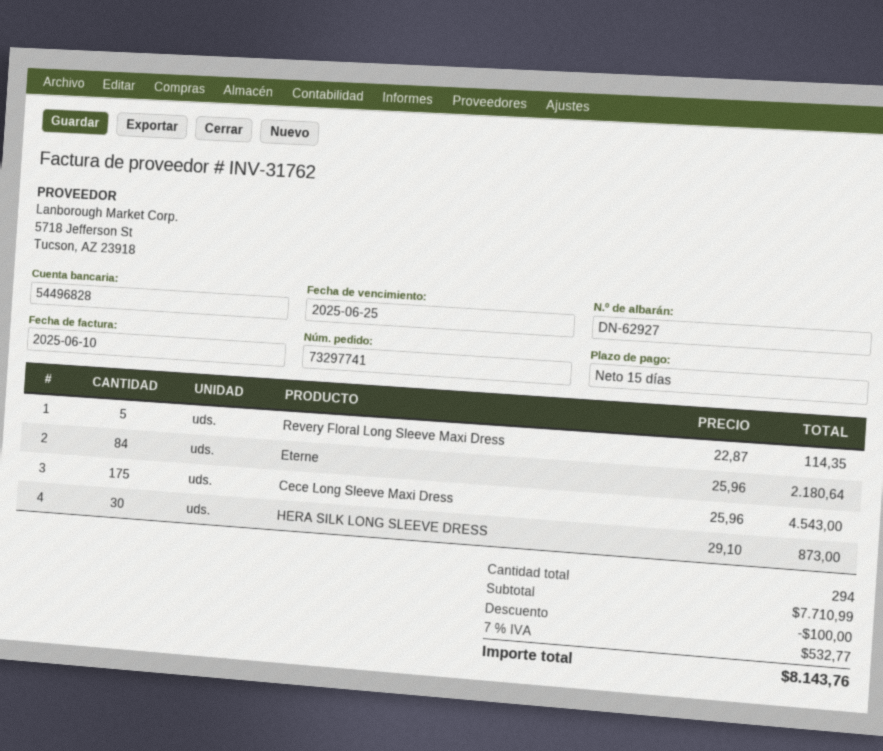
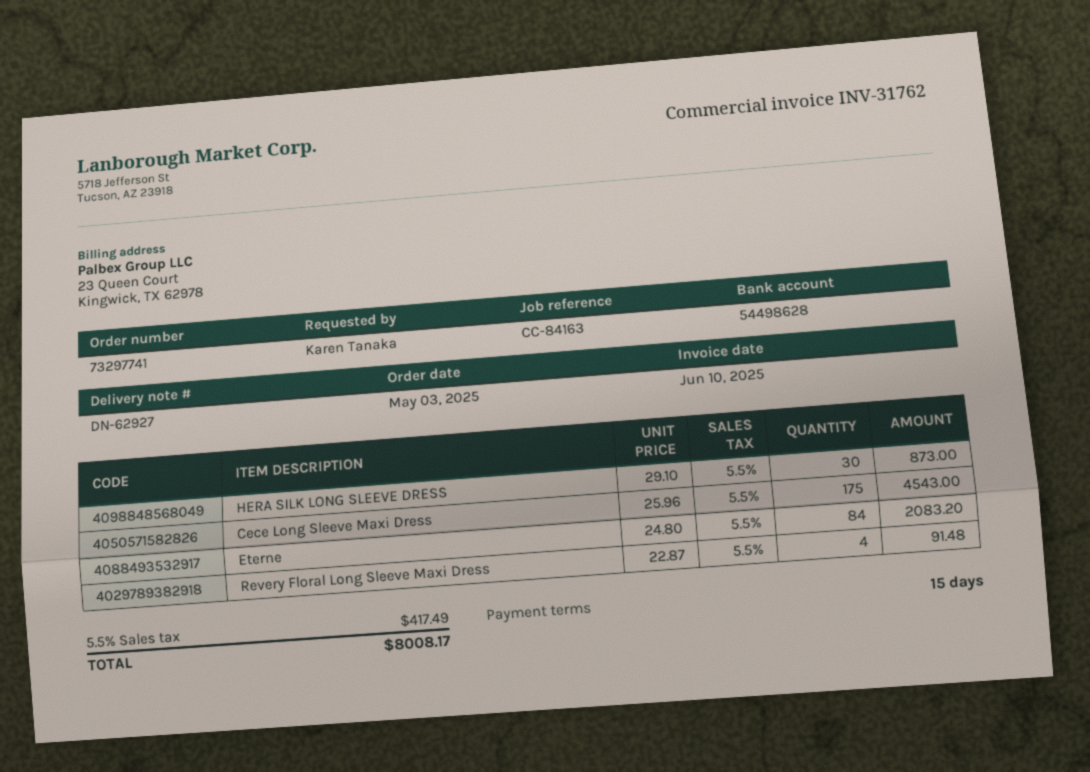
bank account: 54496828 -> 54498628
Revery Floral Long Sleeve Maxi Dress: 5 x 22.87 = 114.35 -> 4 x 22.87 = 91.48
Eterne: 84 x 25.96 = 2180.64 -> 84 x 24.80 = 2083.20
discount: 100.00 -> none
tax: 7% = 532.77 -> 5.5% = 417.49
total: 8143.76 -> 8008.17

